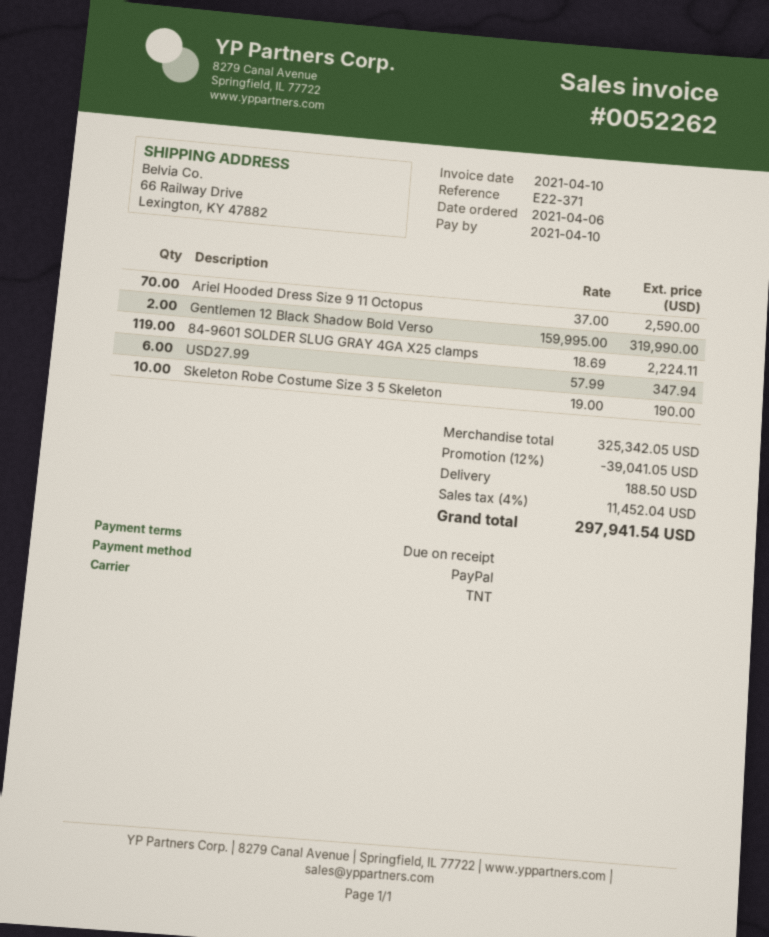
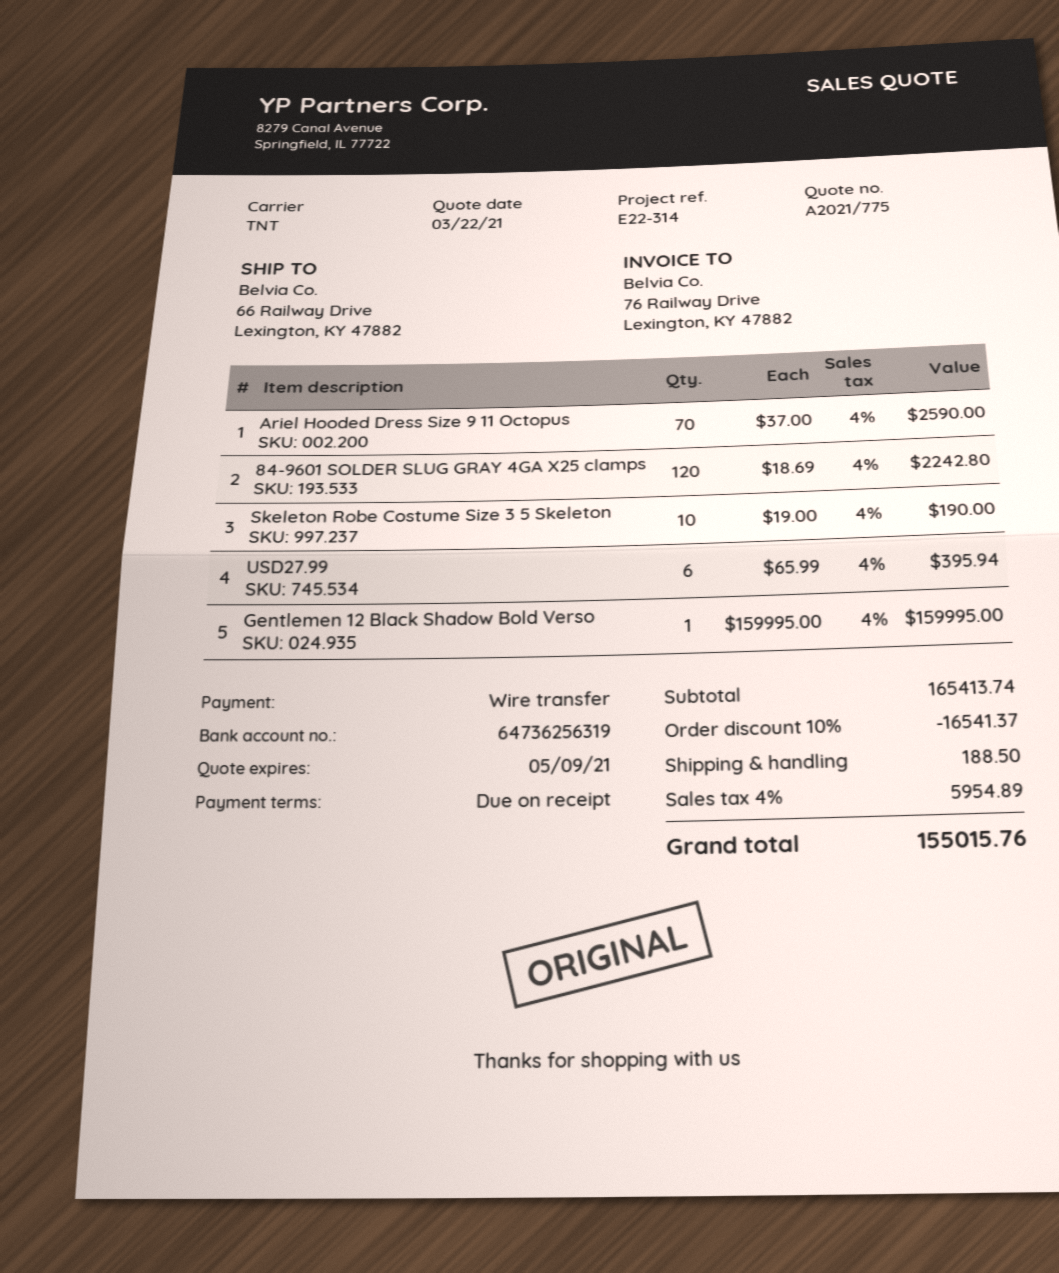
reference: E22-371 -> E22-314
payment method: PayPal -> bank transfer
Gentlemen 12 Black Shadow Bold Verso: 2 x 159995.00 = 319990.00 -> 1 x 159995.00 = 159995.00
84-9601 SOLDER SLUG GRAY 4GA X25 clamps: 119 x 18.69 = 2224.11 -> 120 x 18.69 = 2242.80
USD27.99: 6 x 57.99 = 347.94 -> 6 x 65.99 = 395.94
subtotal: 325342.05 -> 165413.74
discount: 12% = 39041.05 -> 10% = 16541.37
tax: 4% = 11452.04 -> 4% = 5954.89
total: 297941.54 -> 155015.76

